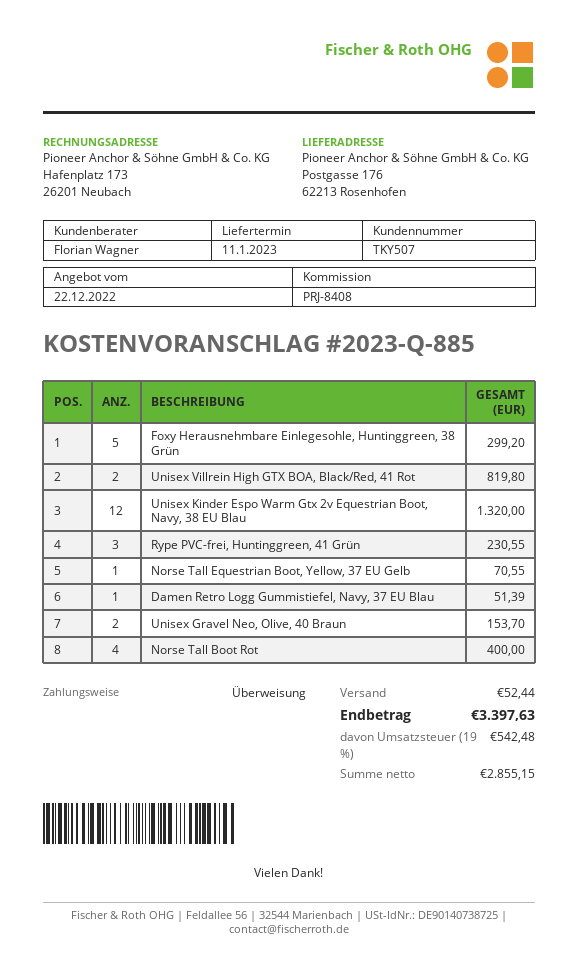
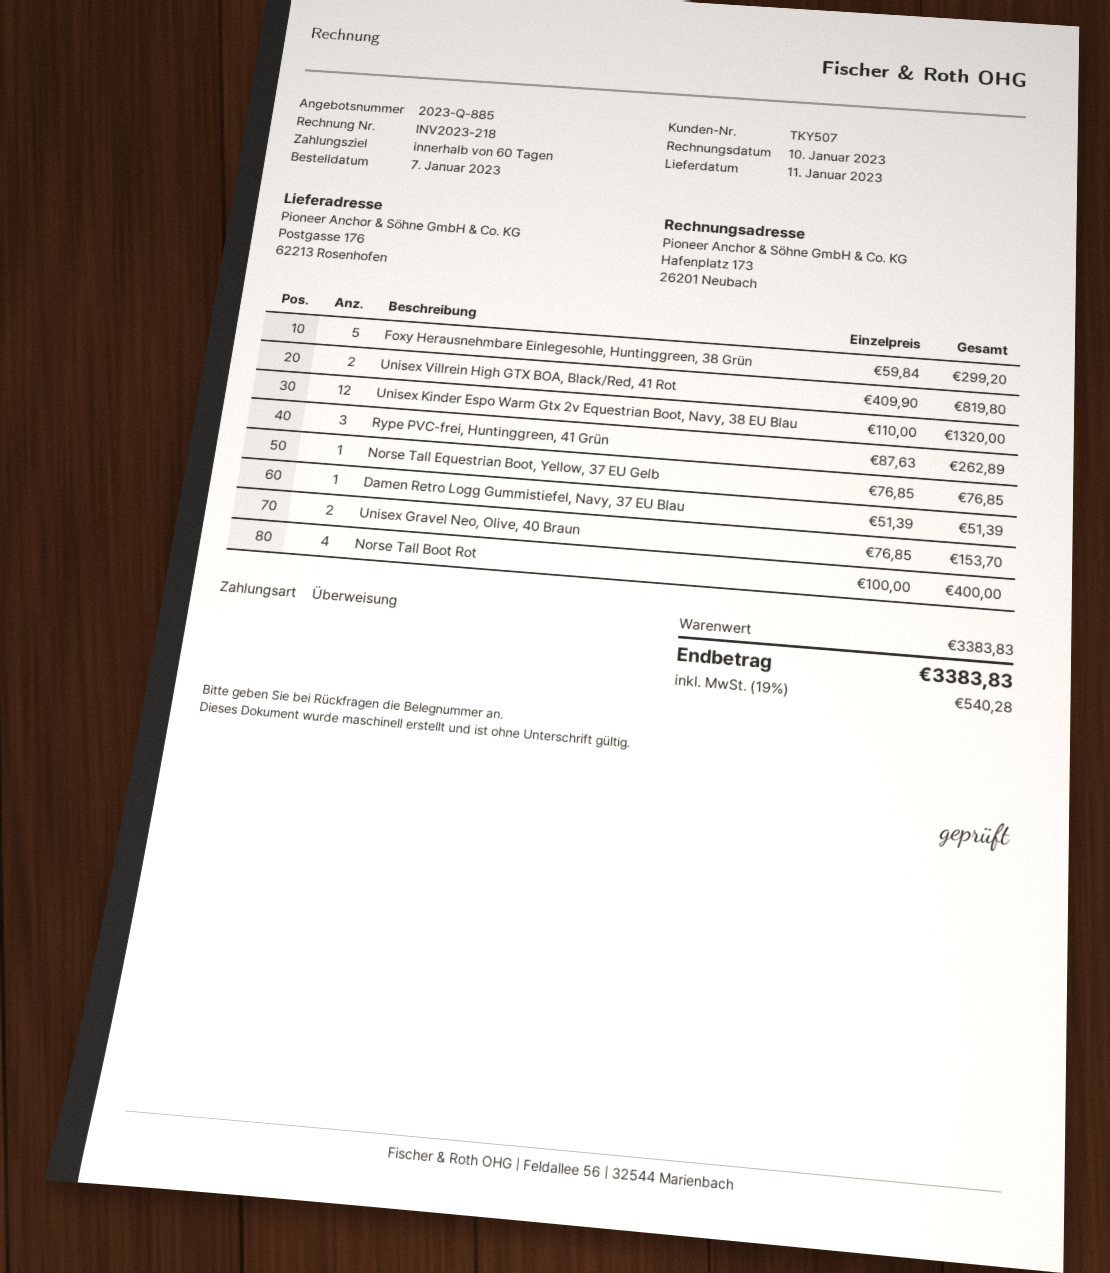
Rype PVC-frei, Huntinggreen, 41 Grün: 3 for 230.55 -> 3 for 262.89
Norse Tall Equestrian Boot, Yellow, 37 EU Gelb: 1 for 70.55 -> 1 for 76.85
shipping: 52.44 -> none
tax: 19% = 542.48 -> 19% = 540.28
total: 3397.63 -> 3383.83

